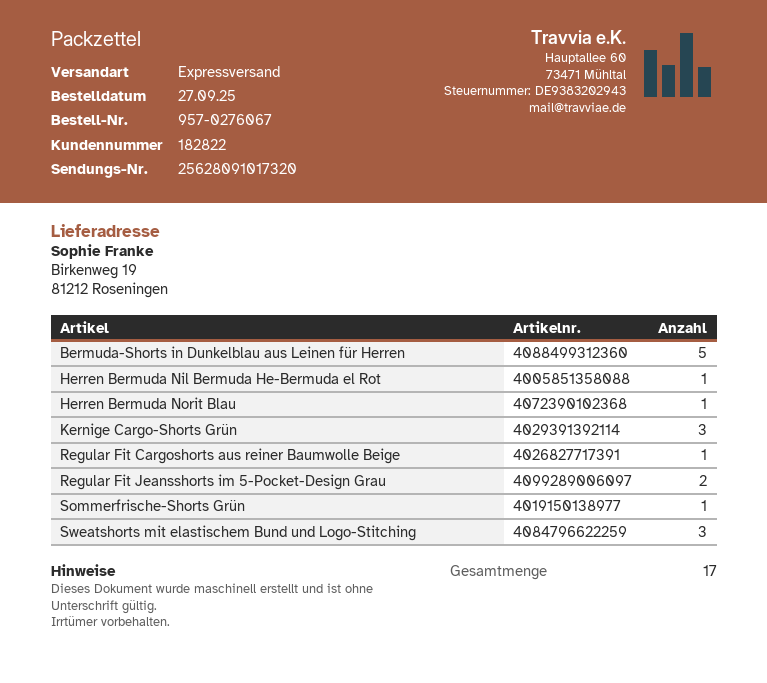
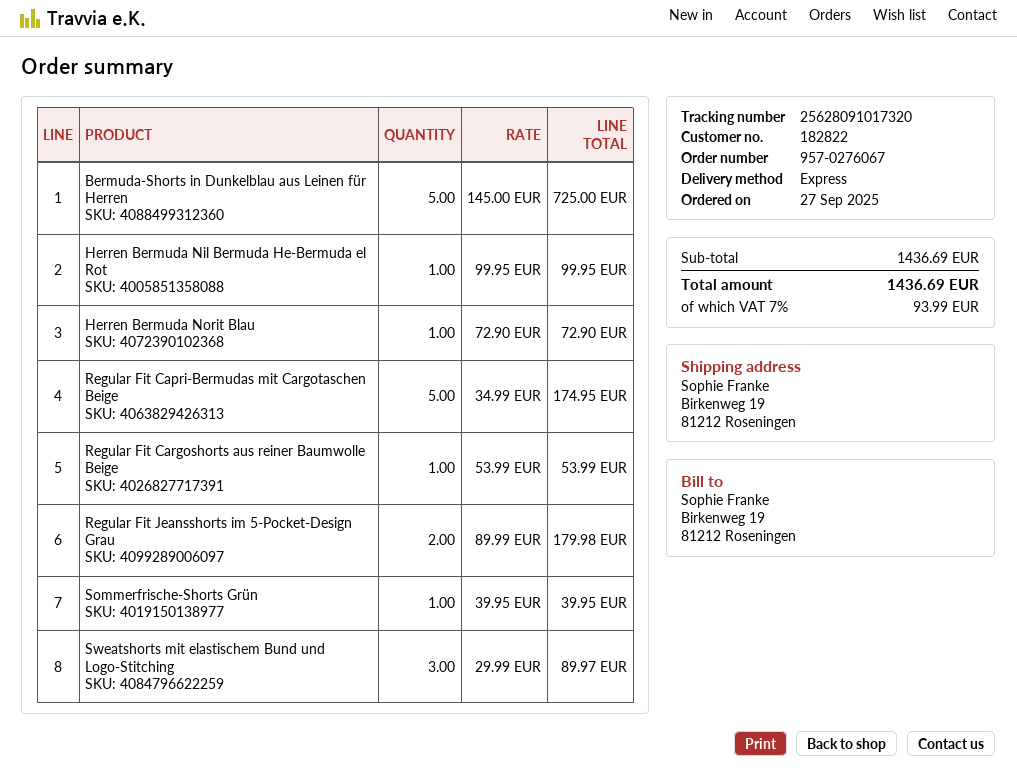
Kernige Cargo-Shorts Grün: 3 -> none
Regular Fit Capri-Bermudas mit Cargotaschen Beige: none -> 5

